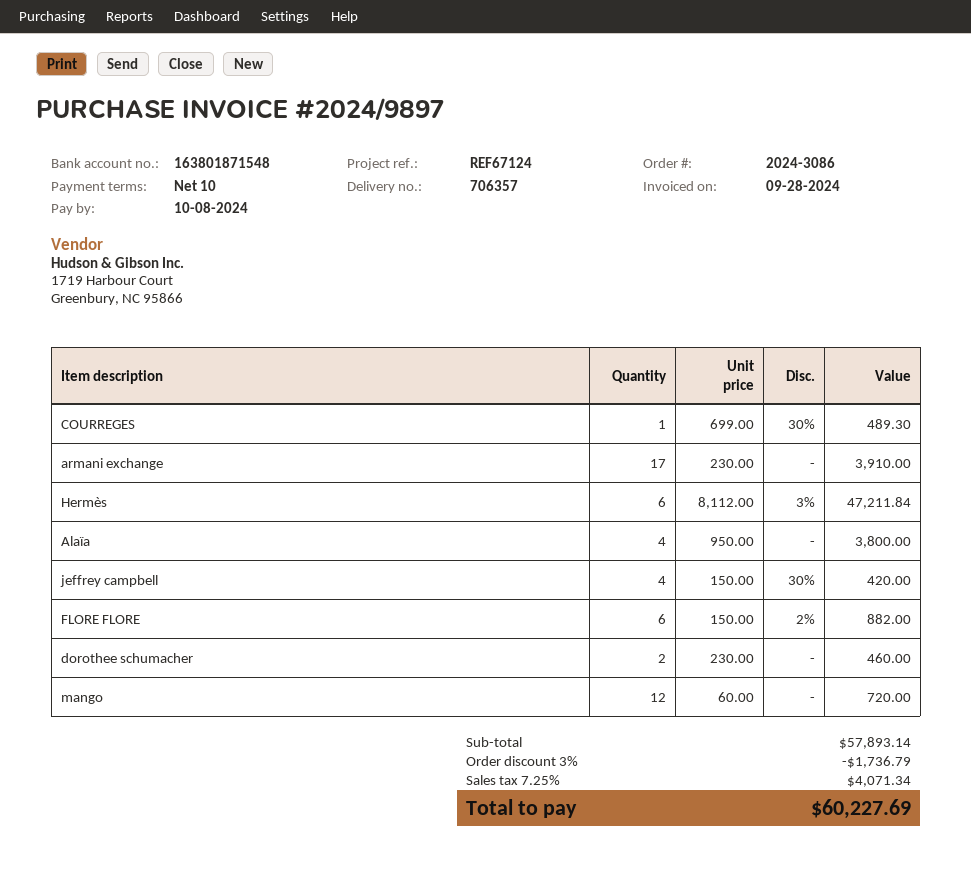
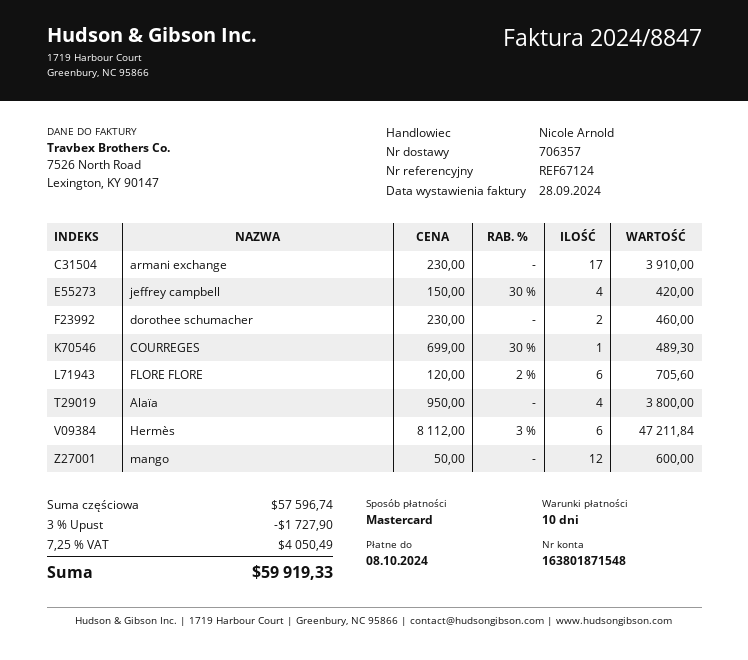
invoice number: 2024/9897 -> 2024/8847
FLORE FLORE: 6 x 150.00 - 2% = 882.00 -> 6 x 120.00 - 2% = 705.60
mango: 12 x 60.00 = 720.00 -> 12 x 50.00 = 600.00
subtotal: 57893.14 -> 57596.74
discount: 3% = 1736.79 -> 3% = 1727.90
tax: 7.25% = 4071.34 -> 7.25% = 4050.49
total: 60227.69 -> 59919.33

